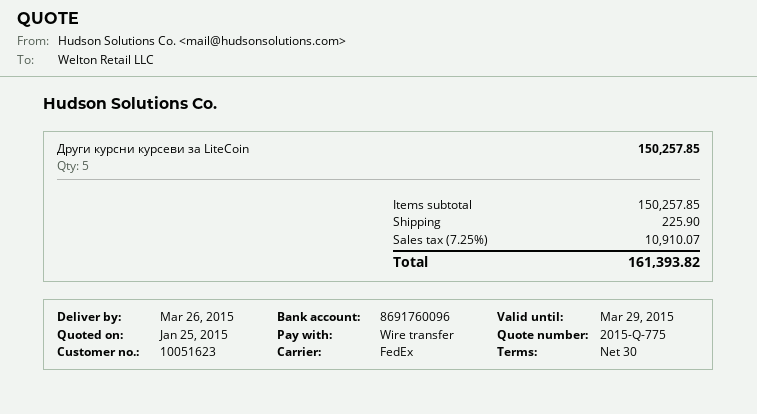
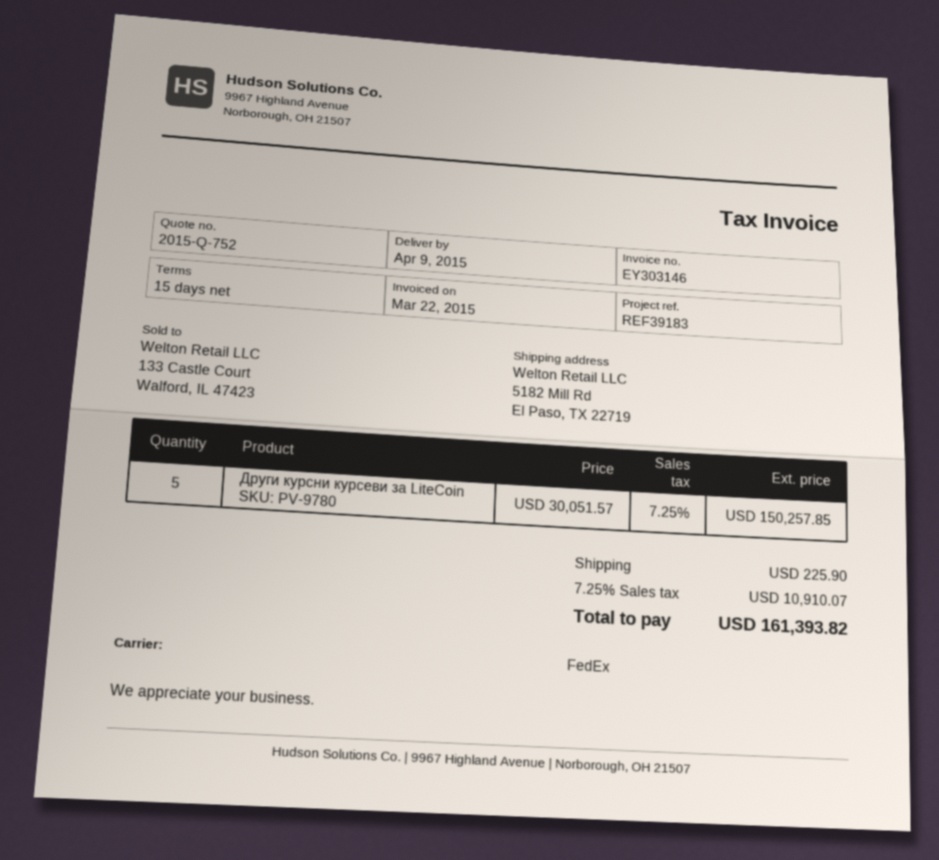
quote number: 2015-Q-775 -> 2015-Q-752
delivery date: 2015-03-26 -> 2015-04-09
payment terms: 30 days -> 15 days

